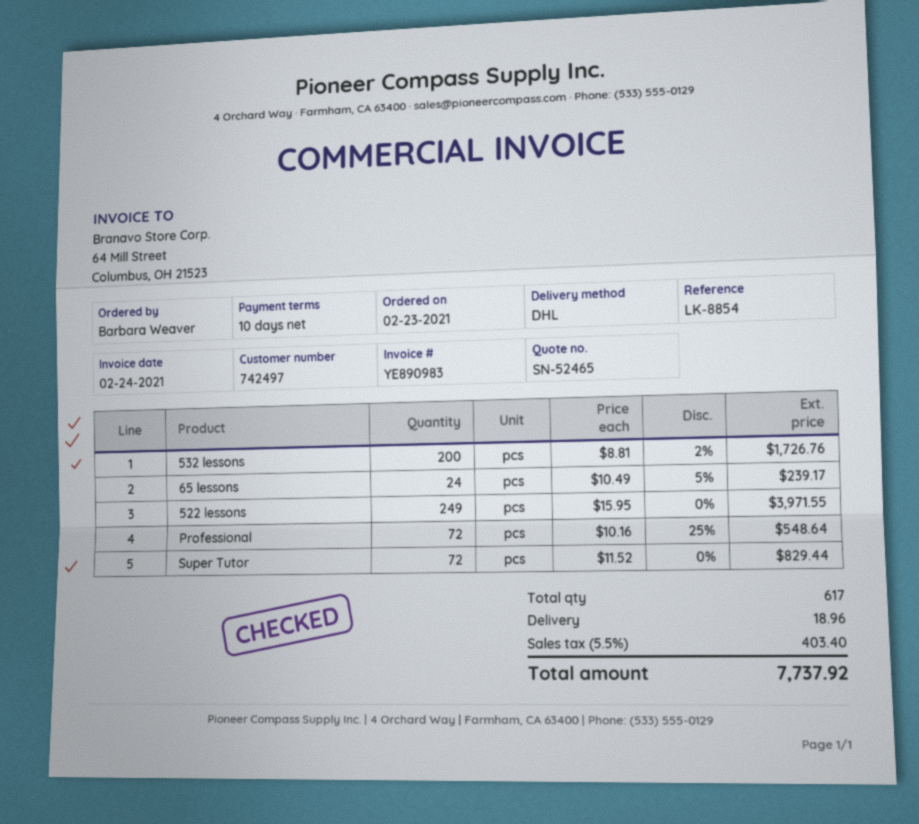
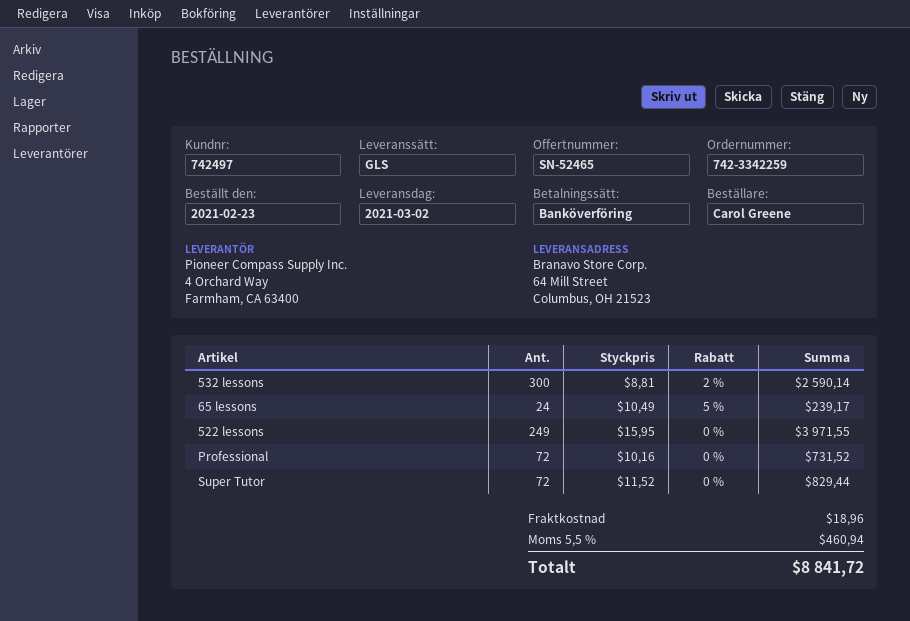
ordered by: Barbara Weaver -> Carol Greene
shipping method: DHL -> GLS
532 lessons: 200 x 8.81 - 2% = 1726.76 -> 300 x 8.81 - 2% = 2590.14
Professional: 72 x 10.16 - 25% = 548.64 -> 72 x 10.16 = 731.52
tax: 5.5% = 403.40 -> 5.5% = 460.94
total: 7737.92 -> 8841.72

